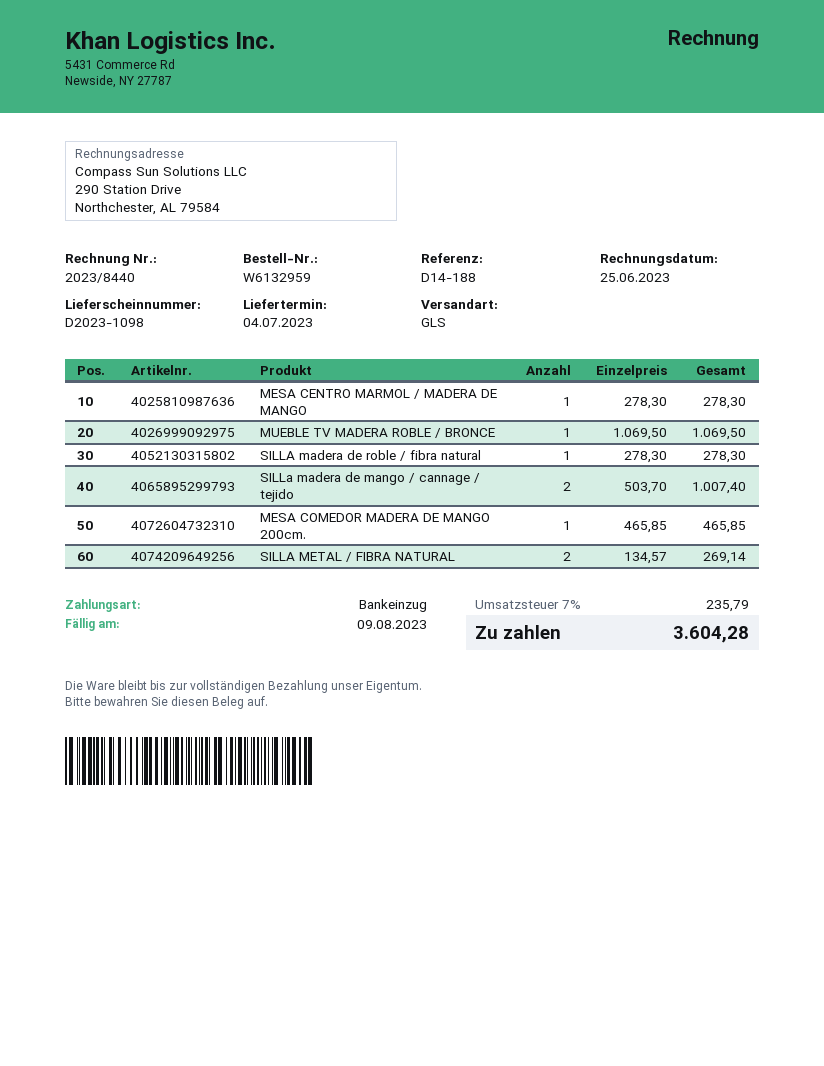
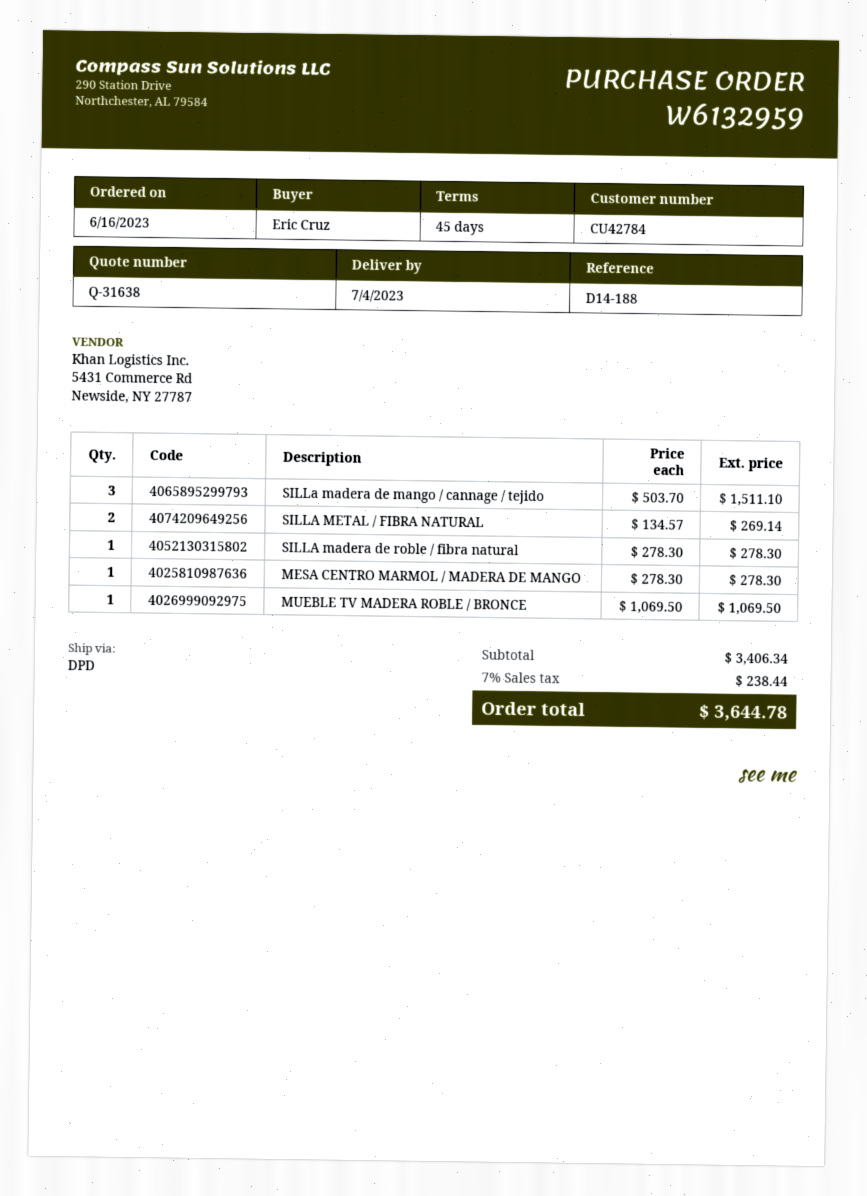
shipping method: GLS -> DPD
SILLa madera de mango / cannage / tejido: 2 x 503.70 = 1007.40 -> 3 x 503.70 = 1511.10
MESA COMEDOR MADERA DE MANGO 200cm.: 1 x 465.85 = 465.85 -> none
tax: 7% = 235.79 -> 7% = 238.44
total: 3604.28 -> 3644.78

